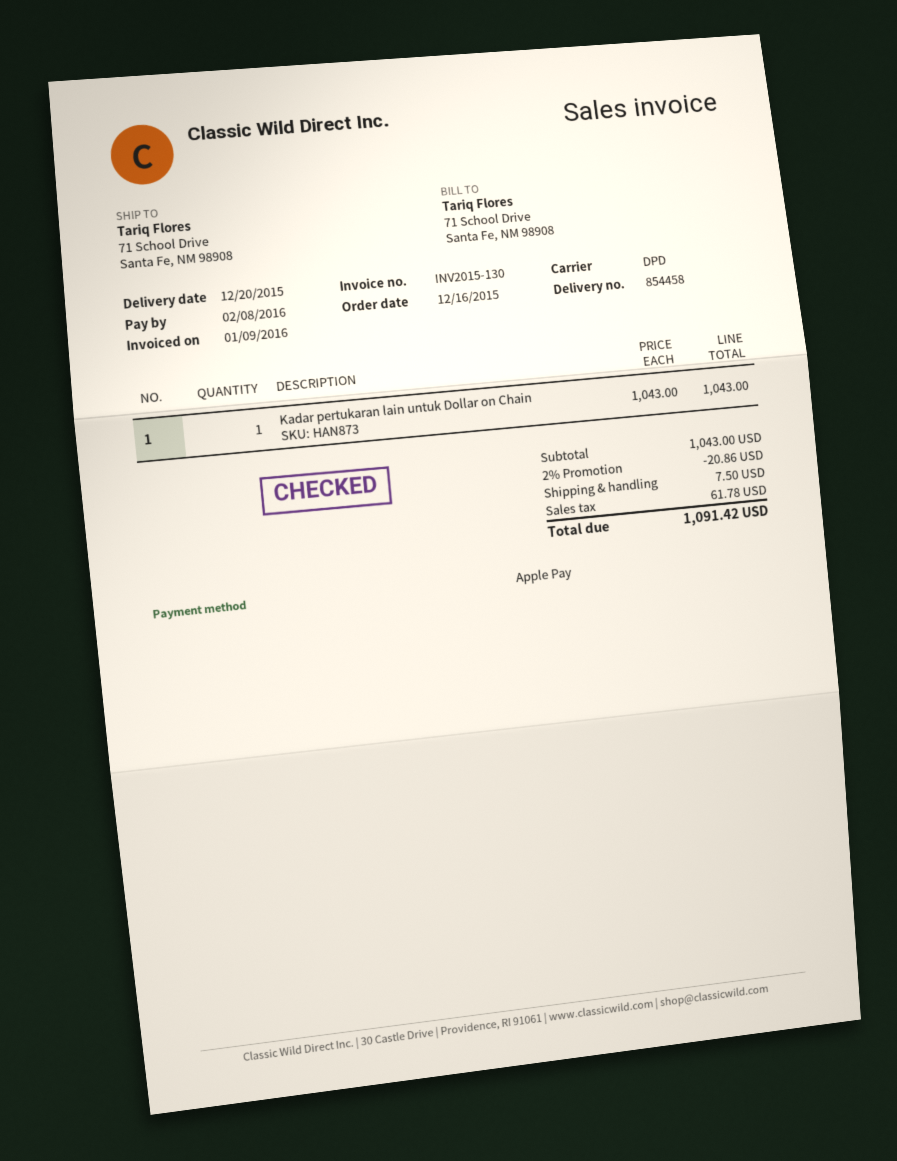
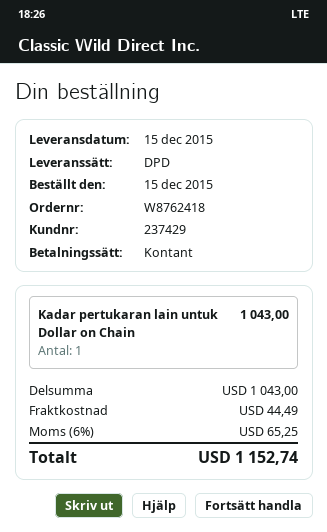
order date: 2015-12-16 -> 2015-12-15
delivery date: 2015-12-20 -> 2015-12-15
payment method: Apple Pay -> cash
discount: 2% = 20.86 -> none
shipping: 7.50 -> 44.49
tax: 61.78 -> 65.25
total: 1091.42 -> 1152.74

